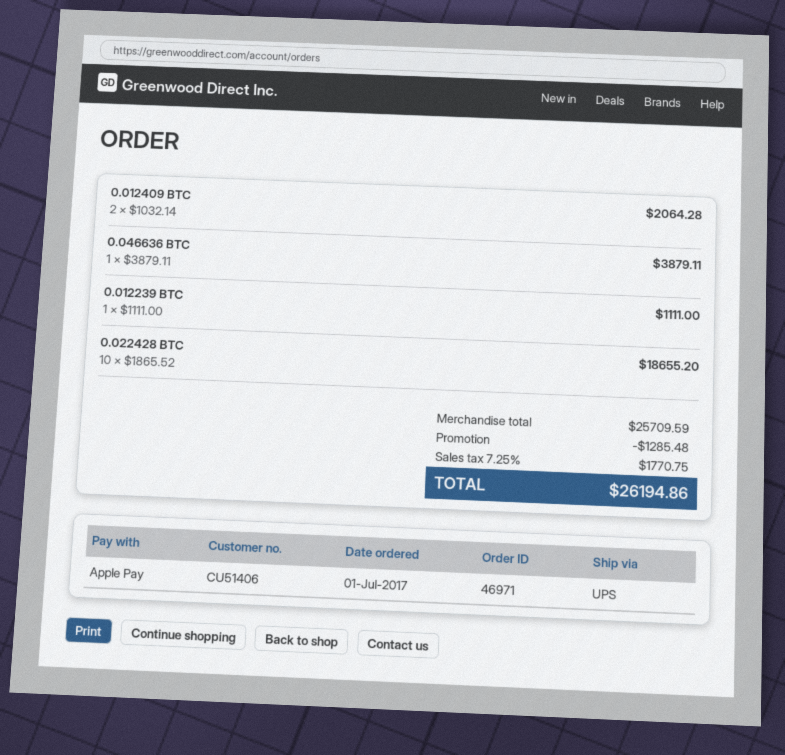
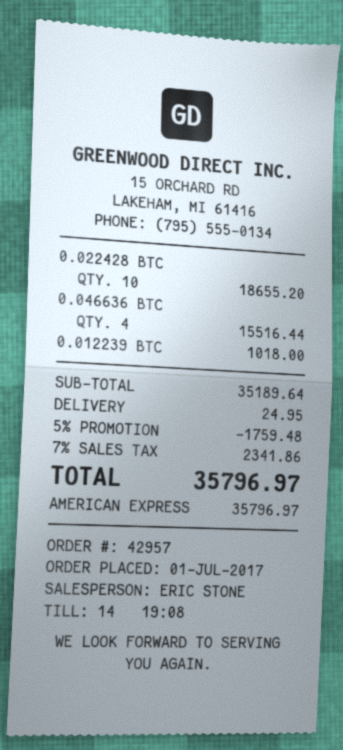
order number: 46971 -> 42957
payment method: Apple Pay -> American Express
0.012409 BTC: 2 for 2064.28 -> none
0.046636 BTC: 1 for 3879.11 -> 4 for 15516.44
0.012239 BTC: 1 for 1111.00 -> 1 for 1018.00
subtotal: 25709.59 -> 35189.64
discount: 1285.48 -> 1759.48
shipping: none -> 24.95
tax: 7.25% = 1770.75 -> 7% = 2341.86
total: 26194.86 -> 35796.97

